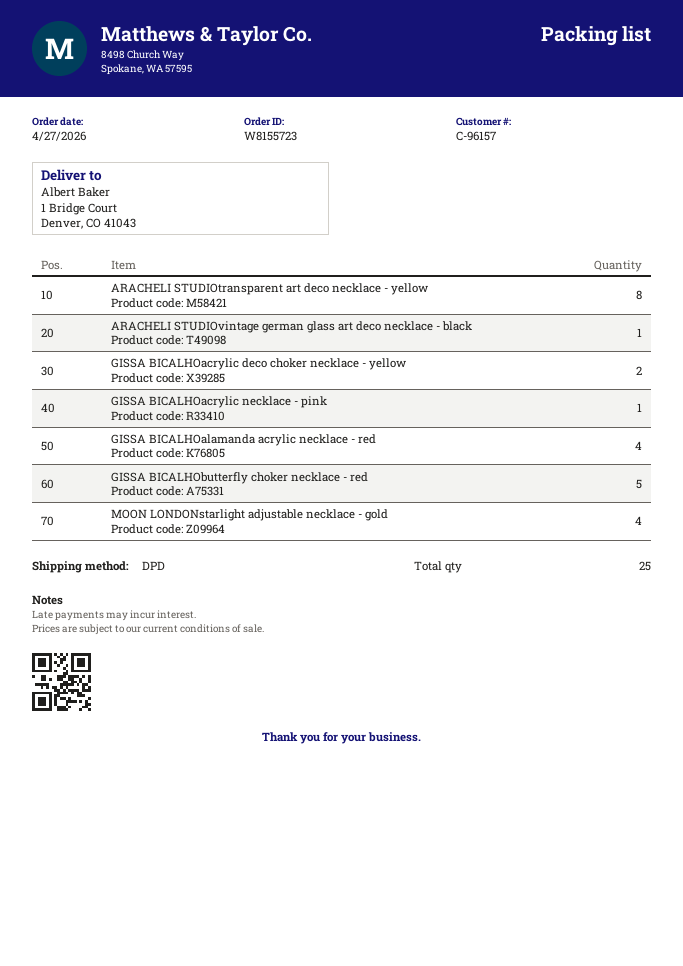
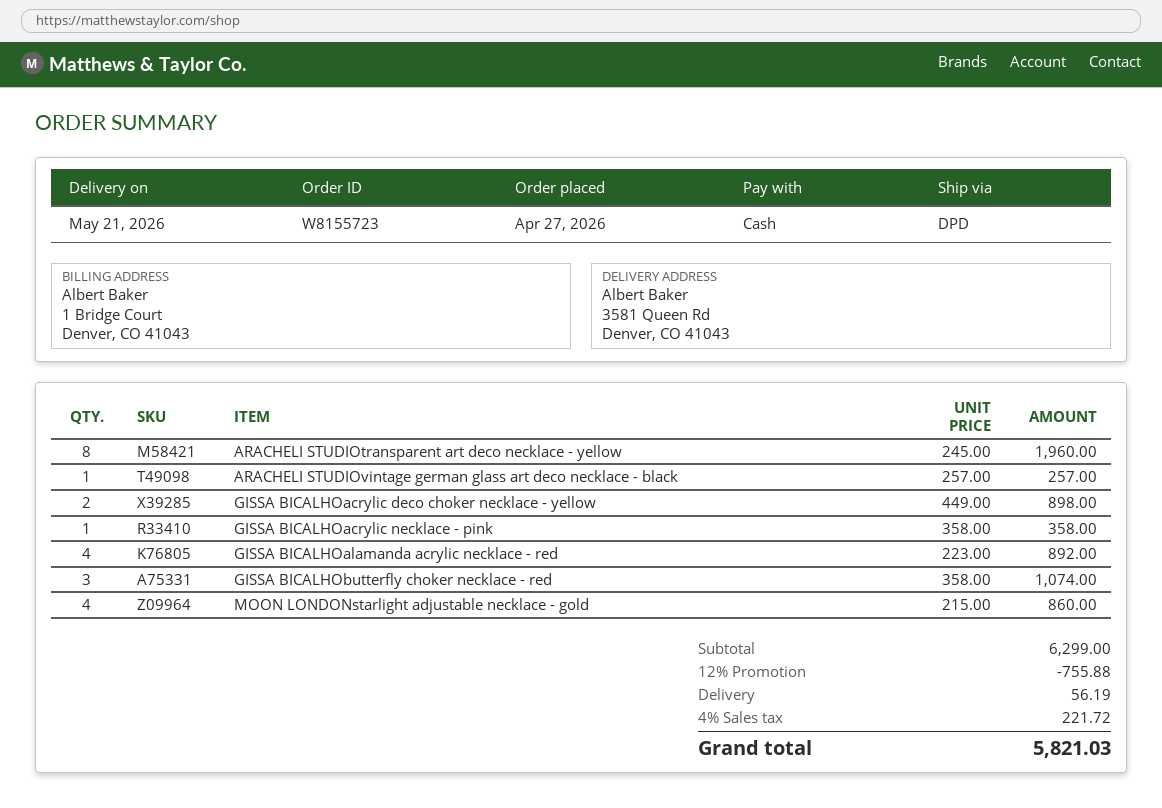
ship to: 1 Bridge Court, Denver, CO 41043 -> 3581 Queen Rd, Denver, CO 41043
GISSA BICALHObutterfly choker necklace - red: 5 -> 3

